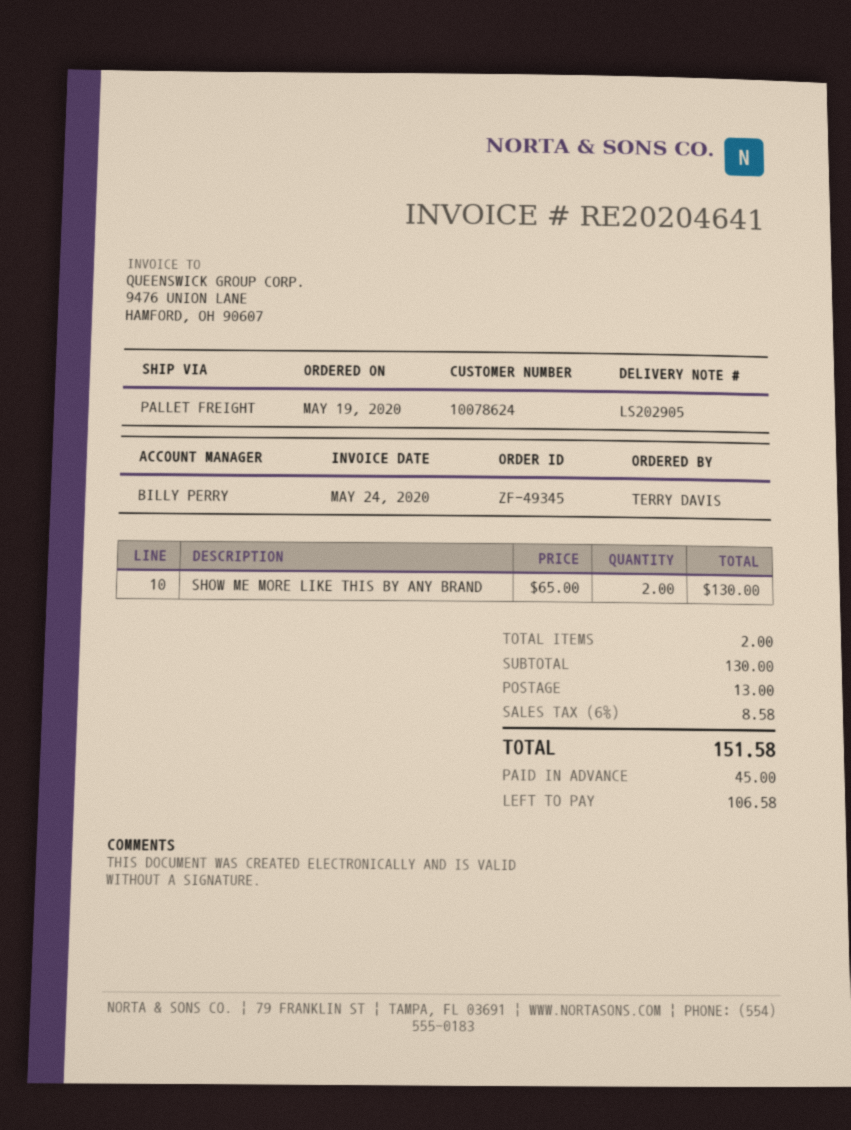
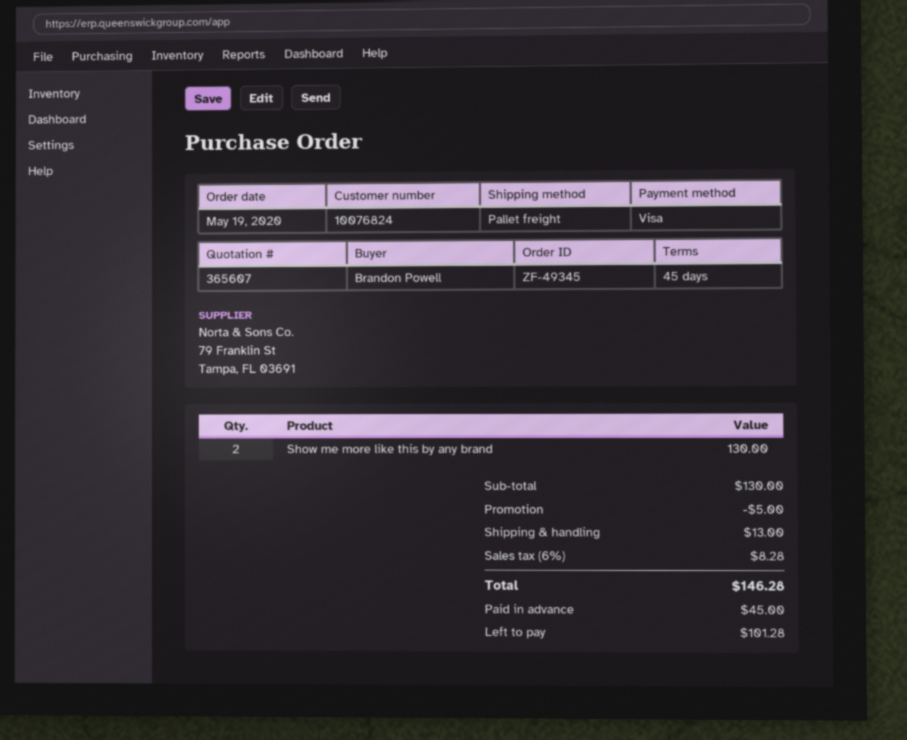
customer number: 10078624 -> 10076824
ordered by: TERRY DAVIS -> Brandon Powell
discount: none -> 5.00
tax: 6% = 8.58 -> 6% = 8.28
total: 151.58 -> 146.28
balance: 106.58 -> 101.28

